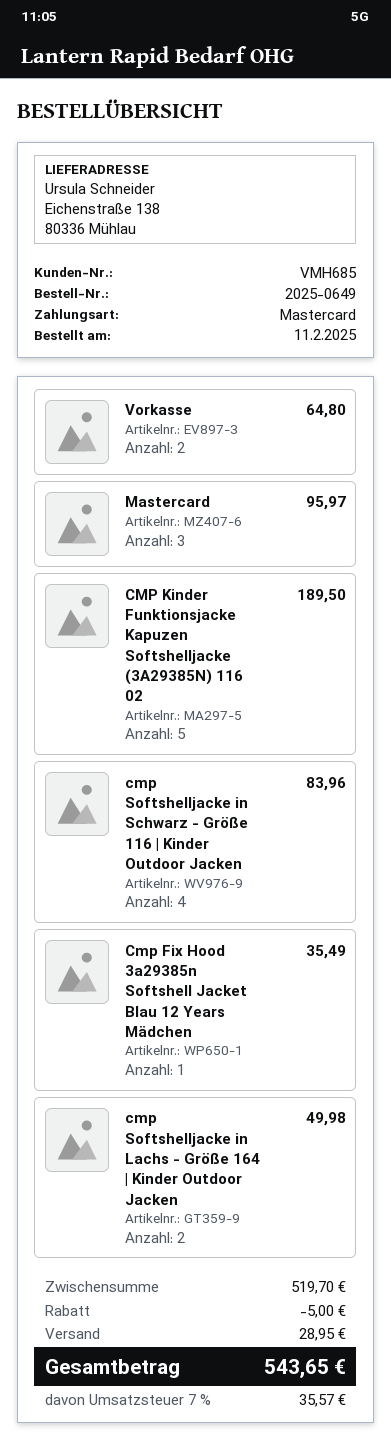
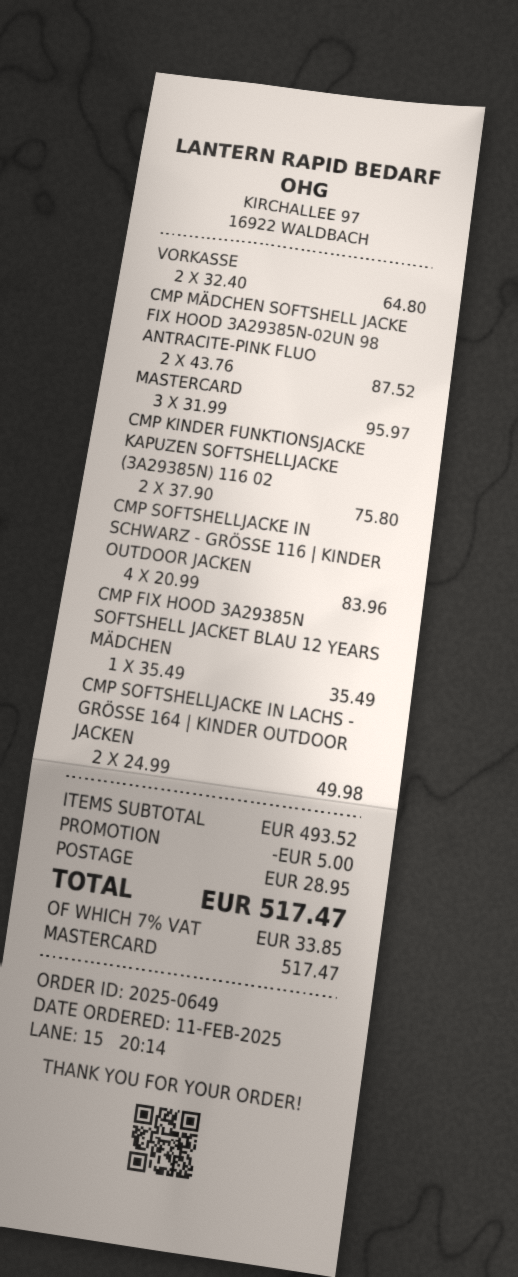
CMP Kinder Funktionsjacke Kapuzen Softshelljacke (3A29385N) 116 02: 5 for 189.50 -> 2 for 75.80
CMP MÄDCHEN SOFTSHELL JACKE FIX HOOD 3A29385N-02UN 98 ANTRACITE-PINK FLUO: none -> 2 for 87.52
subtotal: 519.70 -> 493.52
tax: 7% = 35.57 -> 7% = 33.85
total: 543.65 -> 517.47

